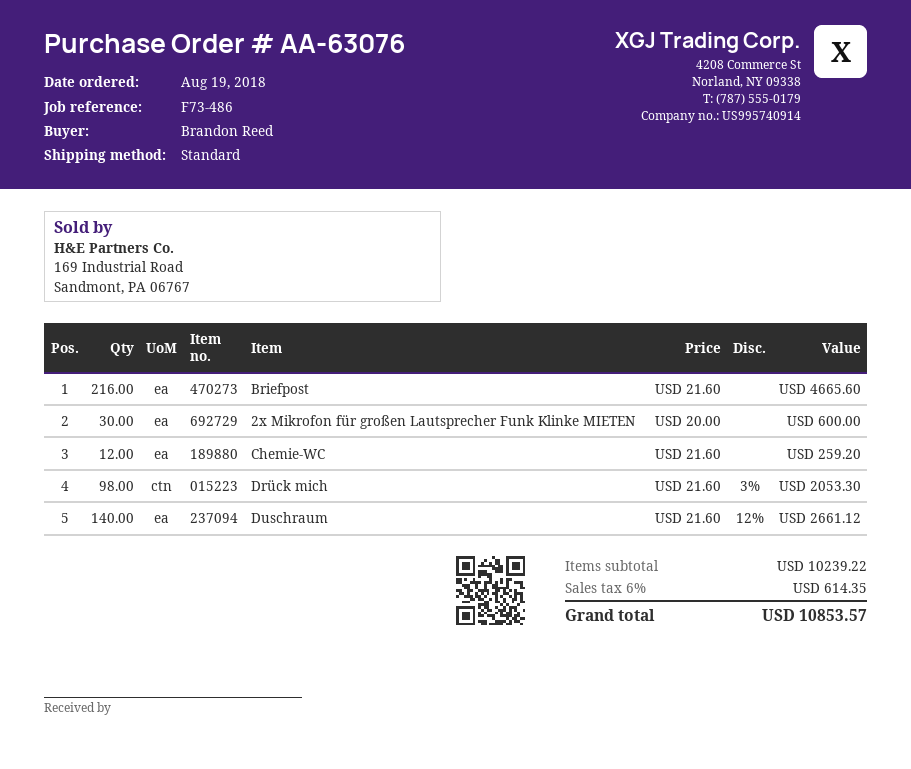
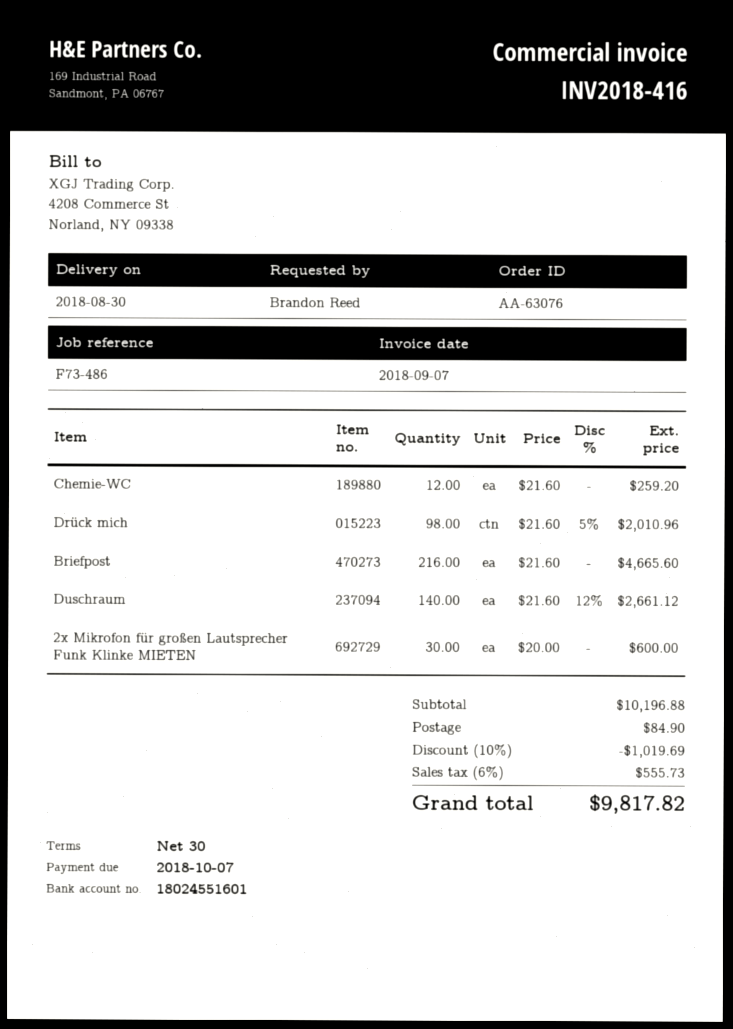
Drück mich: 98 x 21.60 - 3% = 2053.30 -> 98 x 21.60 - 5% = 2010.96
subtotal: 10239.22 -> 10196.88
discount: none -> 10% = 1019.69
shipping: none -> 84.90
tax: 6% = 614.35 -> 6% = 555.73
total: 10853.57 -> 9817.82

